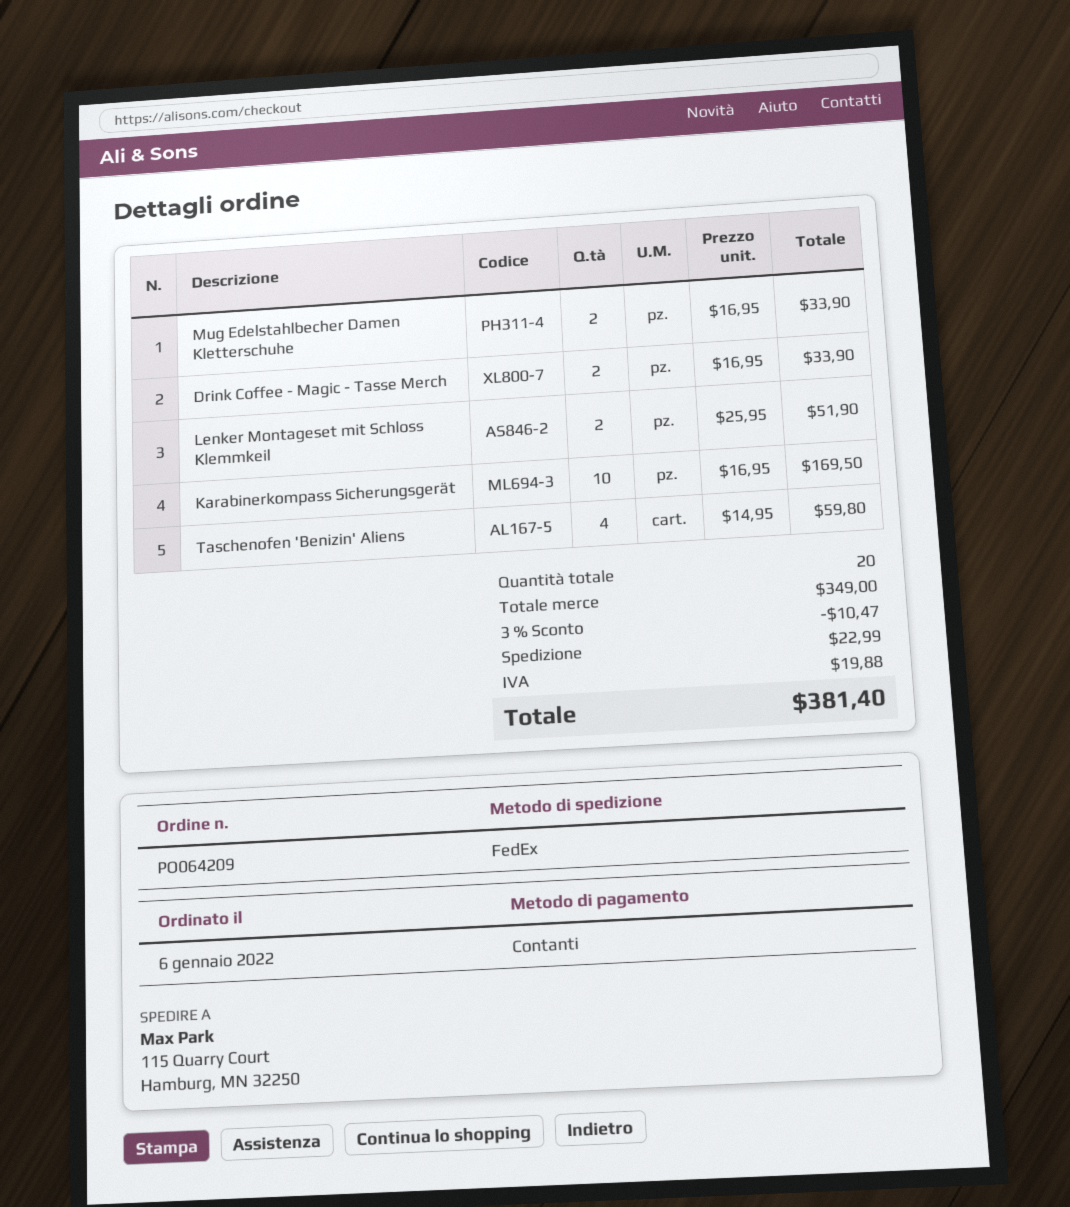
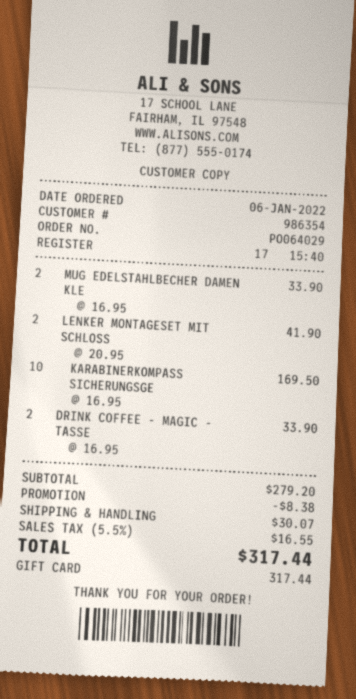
order number: PO064209 -> PO064029
payment method: cash -> gift card
Lenker Montageset mit Schloss Klemmkeil: 2 x 25.95 = 51.90 -> 2 x 20.95 = 41.90
Taschenofen 'Benizin' Aliens: 4 x 14.95 = 59.80 -> none
subtotal: 349.00 -> 279.20
discount: 10.47 -> 8.38
shipping: 22.99 -> 30.07
tax: 19.88 -> 16.55
total: 381.40 -> 317.44

